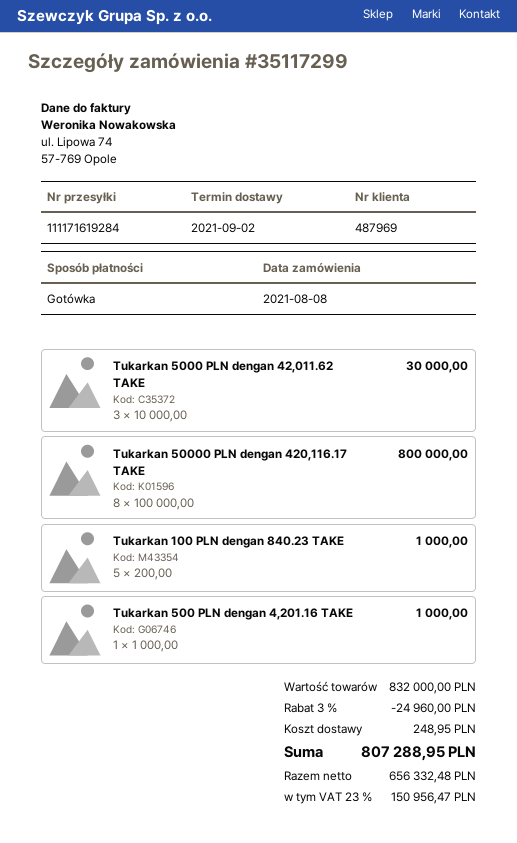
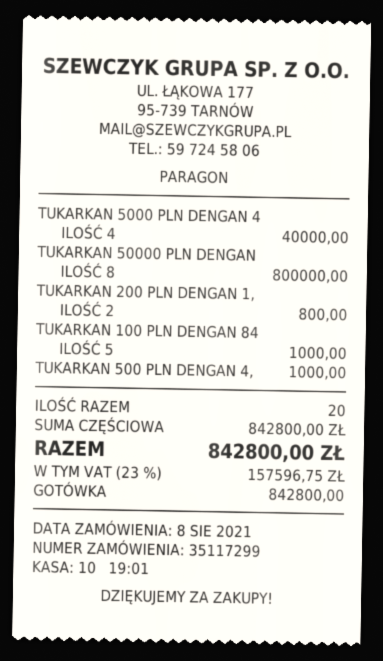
Tukarkan 5000 PLN dengan 42,011.62 TAKE: 3 for 30000.00 -> 4 for 40000.00
TUKARKAN 200 PLN DENGAN 1,: none -> 2 for 800.00
subtotal: 832000.00 -> 842800.00
discount: 3% = 24960.00 -> none
shipping: 248.95 -> none
tax: 23% = 150956.47 -> 23% = 157596.75
total: 807288.95 -> 842800.00

